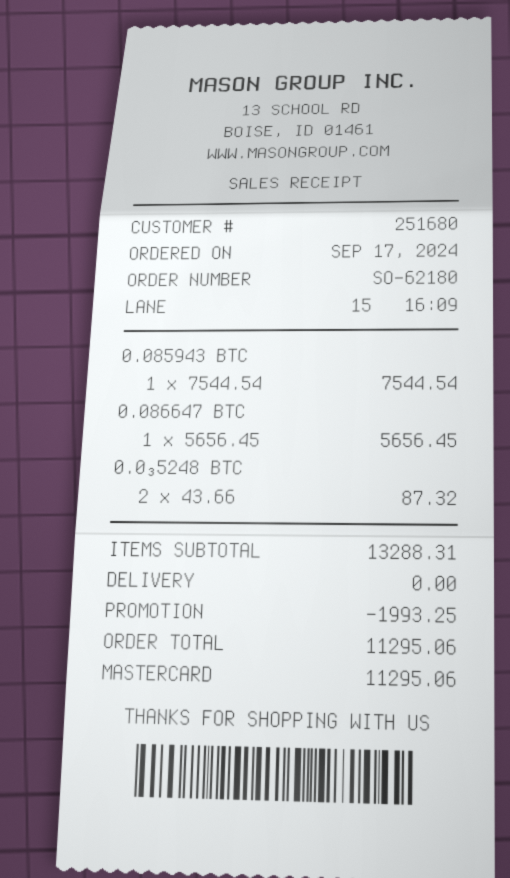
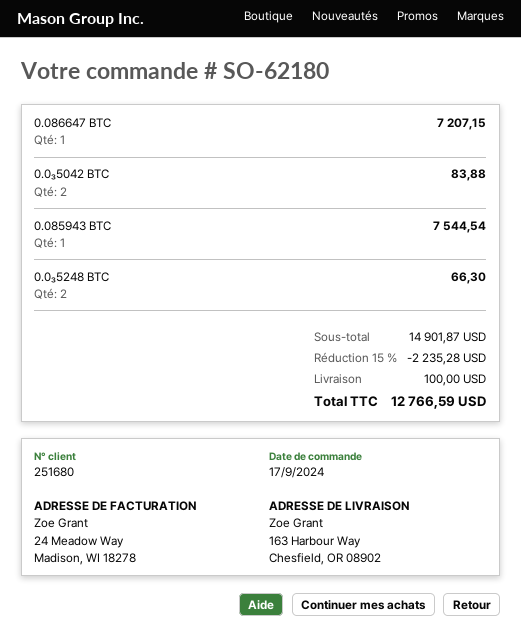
0.086647 BTC: 1 for 5656.45 -> 1 for 7207.15
0.0₃5248 BTC: 2 for 87.32 -> 2 for 66.30
0.0₃5042 BTC: none -> 2 for 83.88
subtotal: 13288.31 -> 14901.87
discount: 1993.25 -> 2235.28
shipping: 0.00 -> 100.00
total: 11295.06 -> 12766.59

